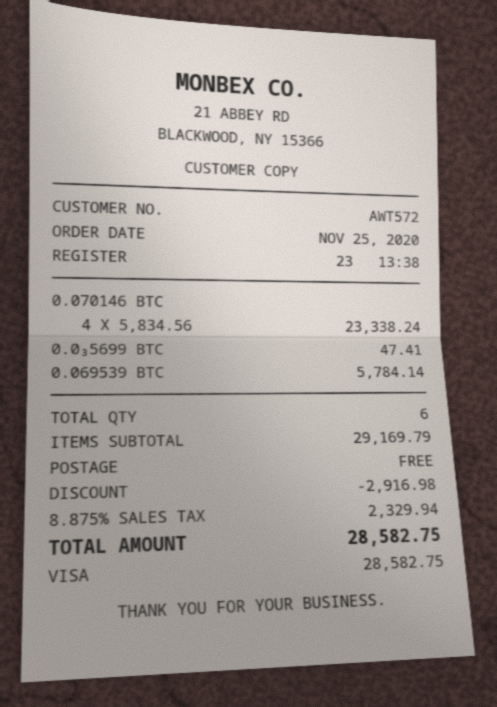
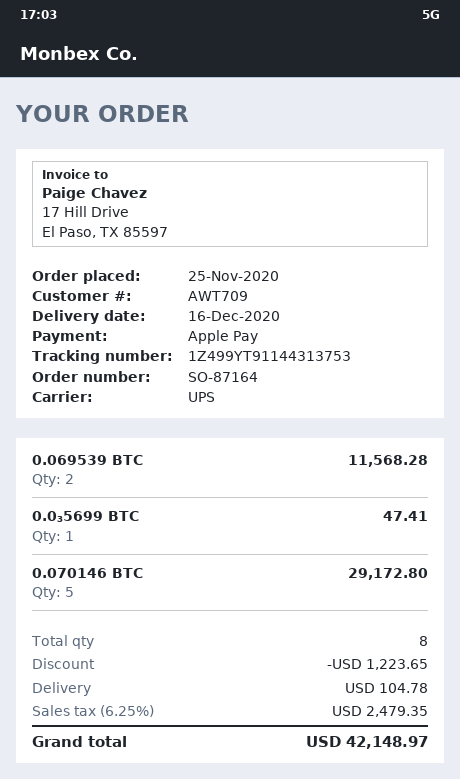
customer number: AWT572 -> AWT709
payment method: Visa -> Apple Pay
0.070146 BTC: 4 for 23338.24 -> 5 for 29172.80
0.069539 BTC: 1 for 5784.14 -> 2 for 11568.28
total quantity: 6 -> 8
discount: 2916.98 -> 1223.65
shipping: 0.00 -> 104.78
tax: 8.875% = 2329.94 -> 6.25% = 2479.35
total: 28582.75 -> 42148.97

